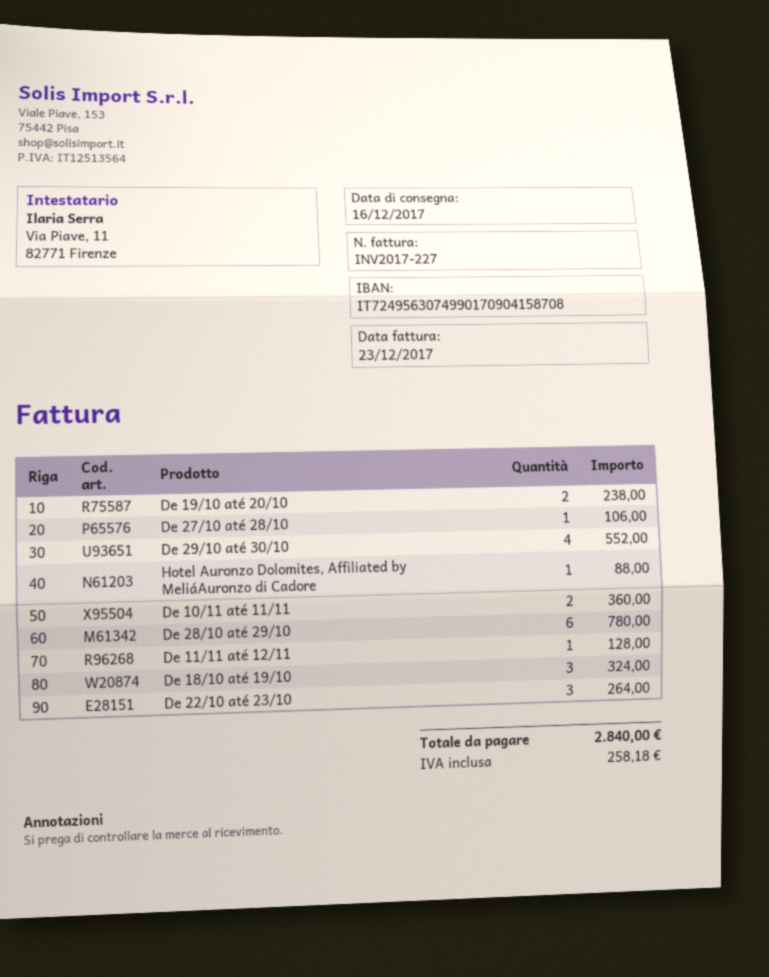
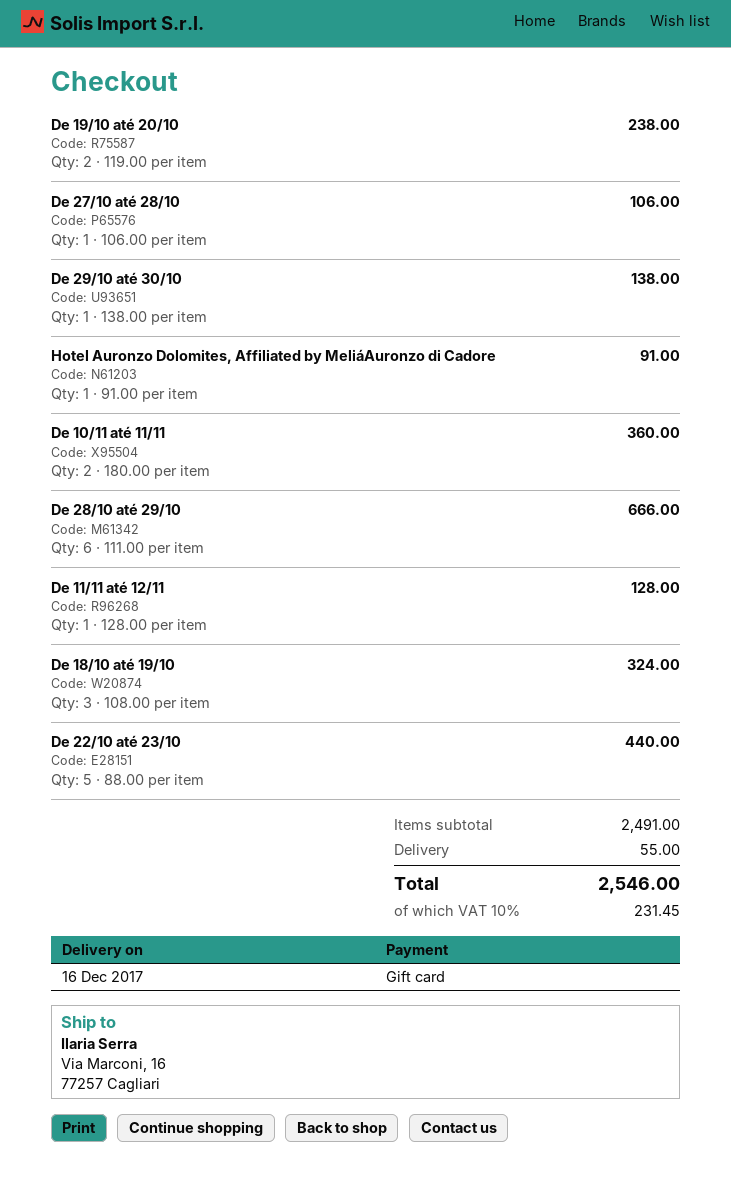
De 29/10 até 30/10: 4 for 552.00 -> 1 for 138.00
Hotel Auronzo Dolomites, Affiliated by MeliáAuronzo di Cadore: 1 for 88.00 -> 1 for 91.00
De 28/10 até 29/10: 6 for 780.00 -> 6 for 666.00
De 22/10 até 23/10: 3 for 264.00 -> 5 for 440.00
shipping: none -> 55.00
tax: 258.18 -> 231.45
total: 2840.00 -> 2546.00

